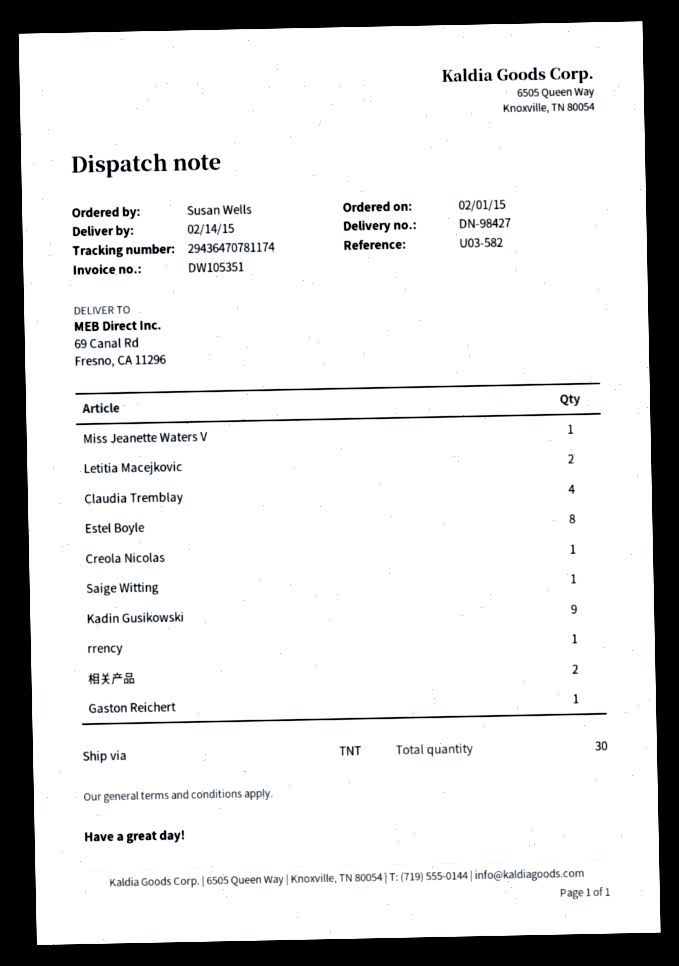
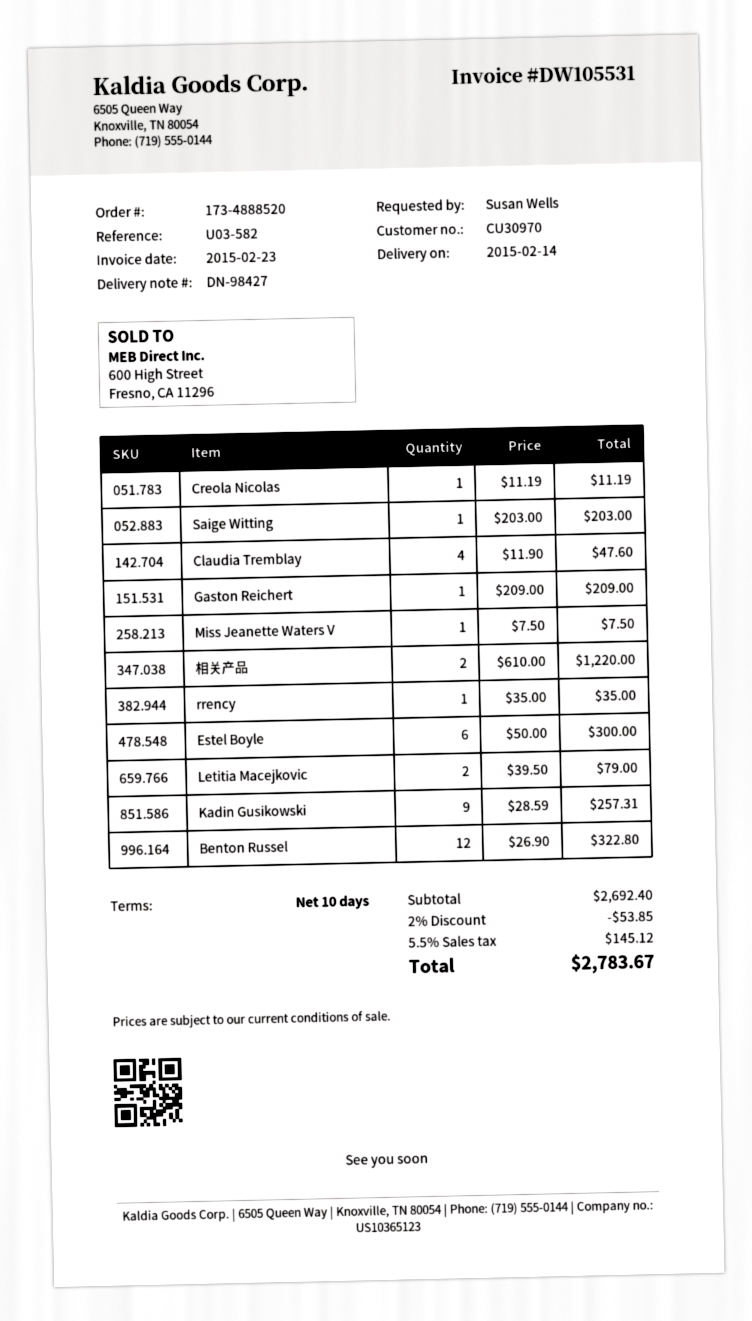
invoice number: DW105351 -> DW105531
Estel Boyle: 8 -> 6
Benton Russel: none -> 12

